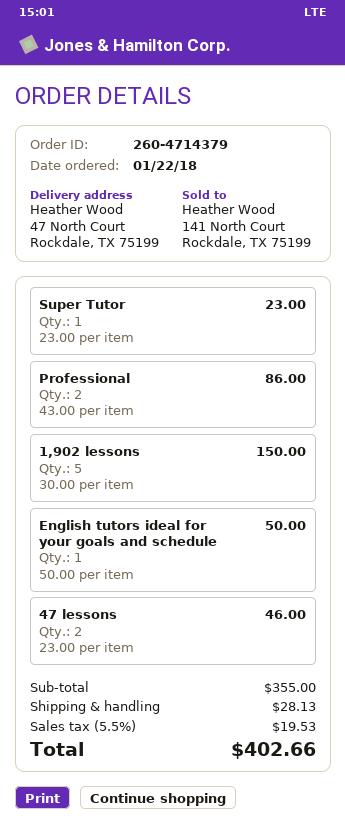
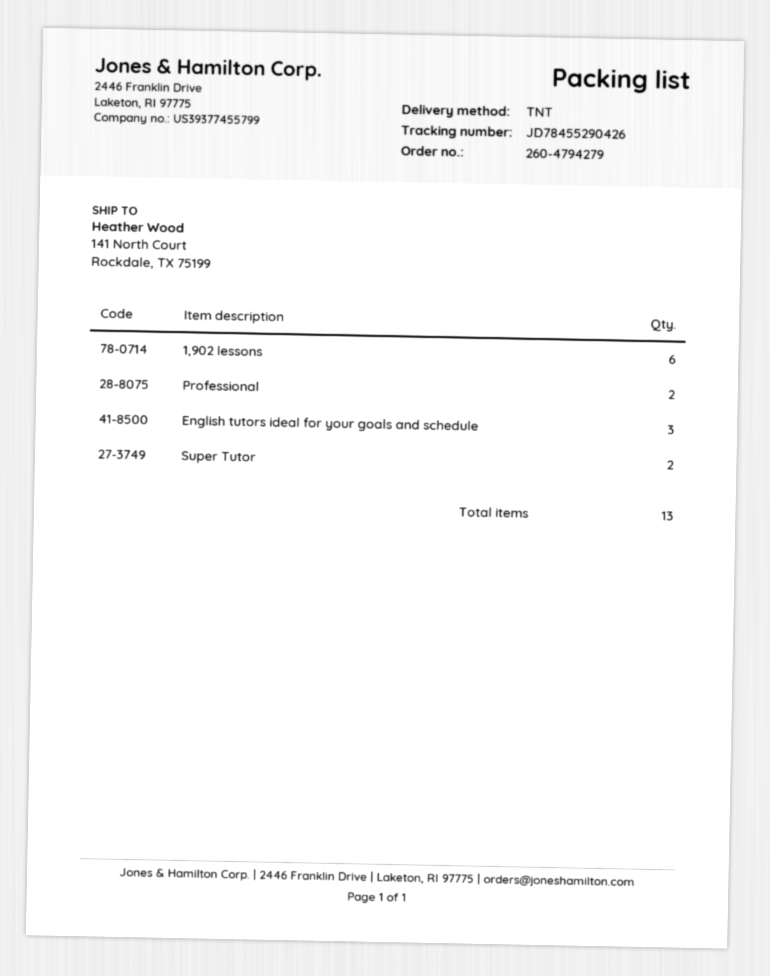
order number: 260-4714379 -> 260-4794279
ship to: 47 North Court, Rockdale, TX 75199 -> 141 North Court, Rockdale, TX 75199
Super Tutor: 1 -> 2
1,902 lessons: 5 -> 6
English tutors ideal for your goals and schedule: 1 -> 3
47 lessons: 2 -> none

